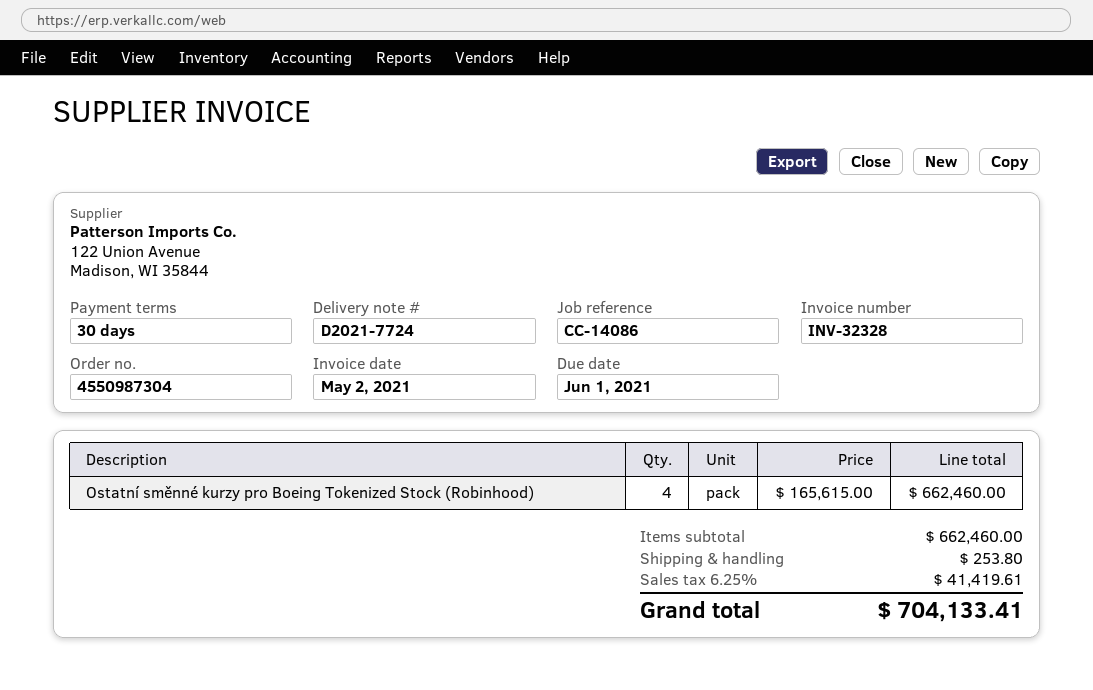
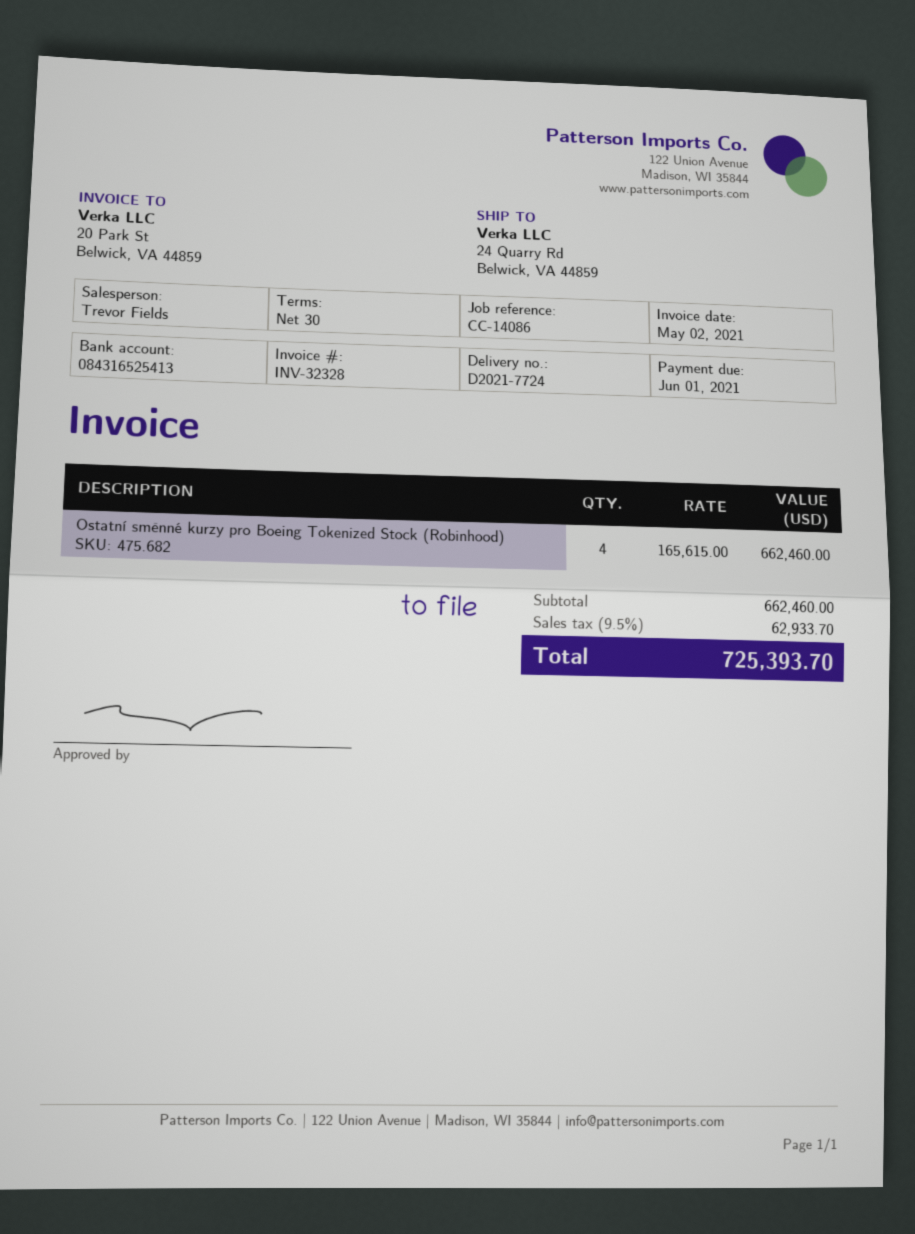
shipping: 253.80 -> none
tax: 6.25% = 41419.61 -> 9.5% = 62933.70
total: 704133.41 -> 725393.70

